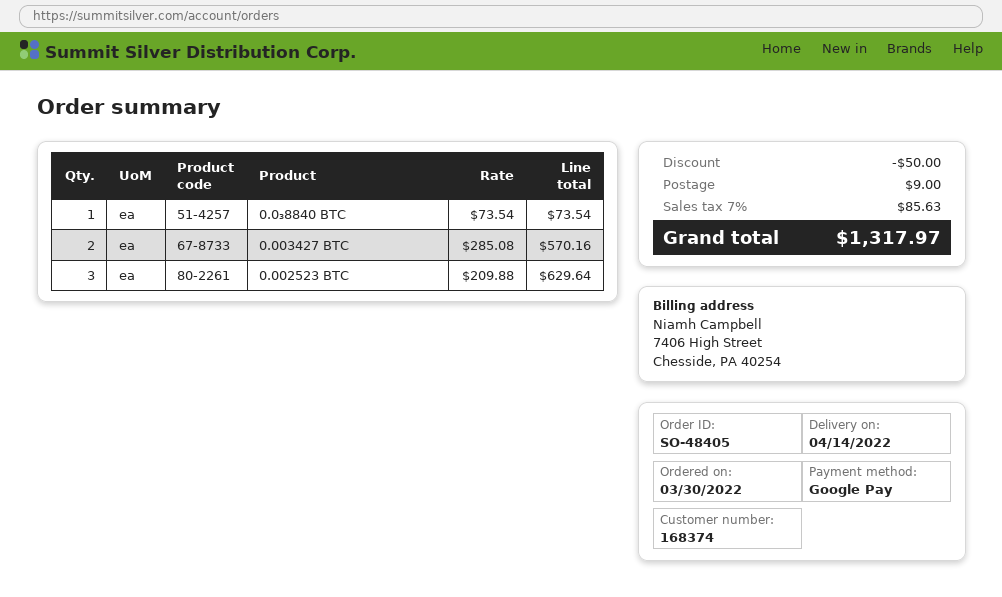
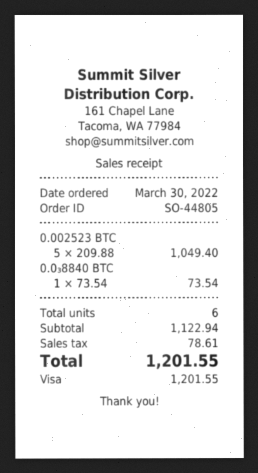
order number: SO-48405 -> SO-44805
payment method: Google Pay -> Visa
0.003427 BTC: 2 x 285.08 = 570.16 -> none
0.002523 BTC: 3 x 209.88 = 629.64 -> 5 x 209.88 = 1049.40
discount: 50.00 -> none
shipping: 9.00 -> none
tax: 85.63 -> 78.61
total: 1317.97 -> 1201.55

